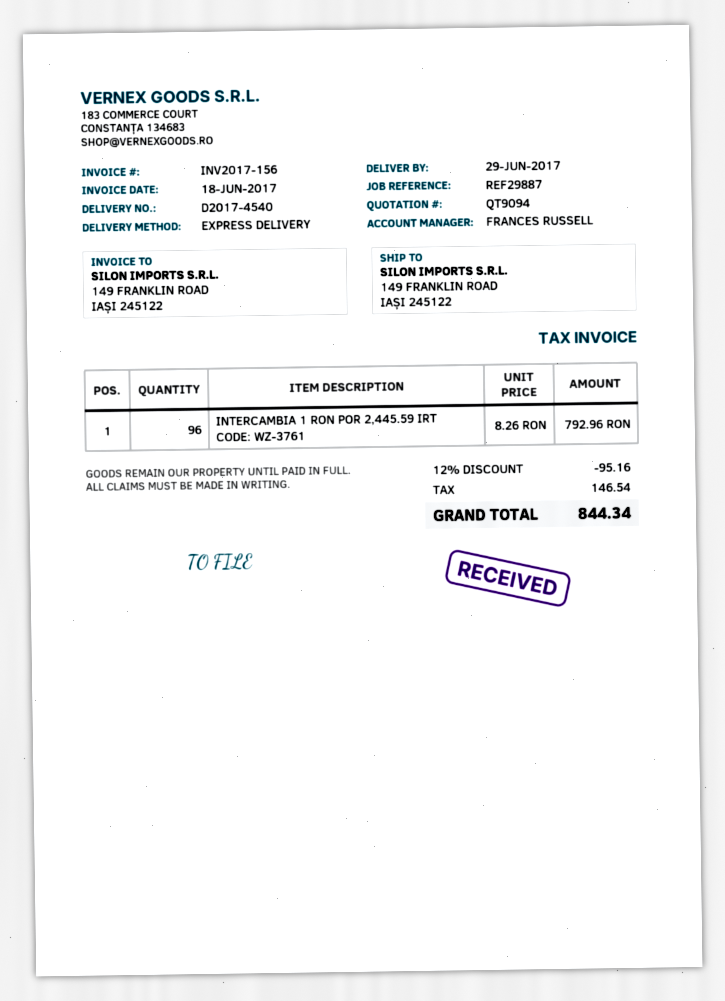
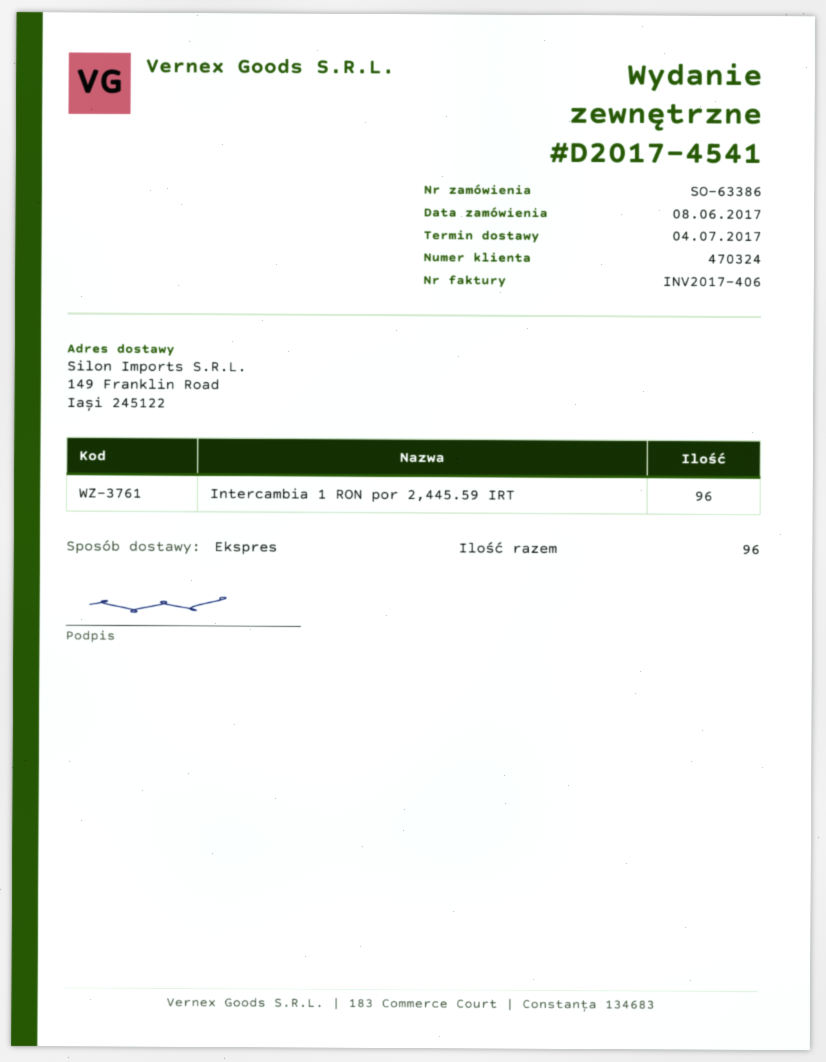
delivery note number: D2017-4540 -> D2017-4541
delivery date: 2017-06-29 -> 2017-07-04
invoice number: INV2017-156 -> INV2017-406

